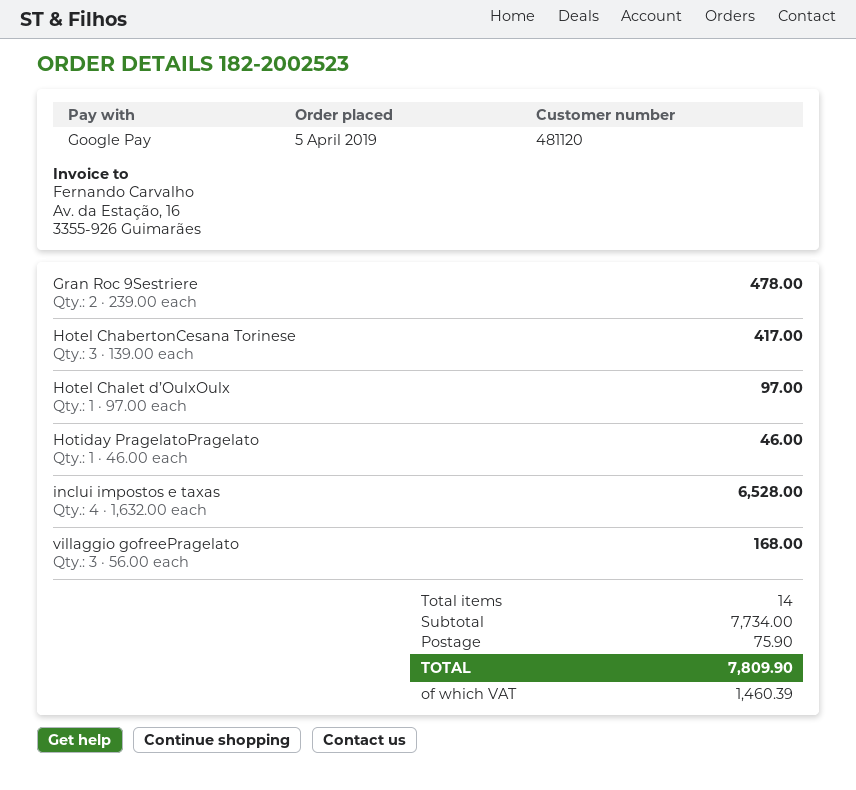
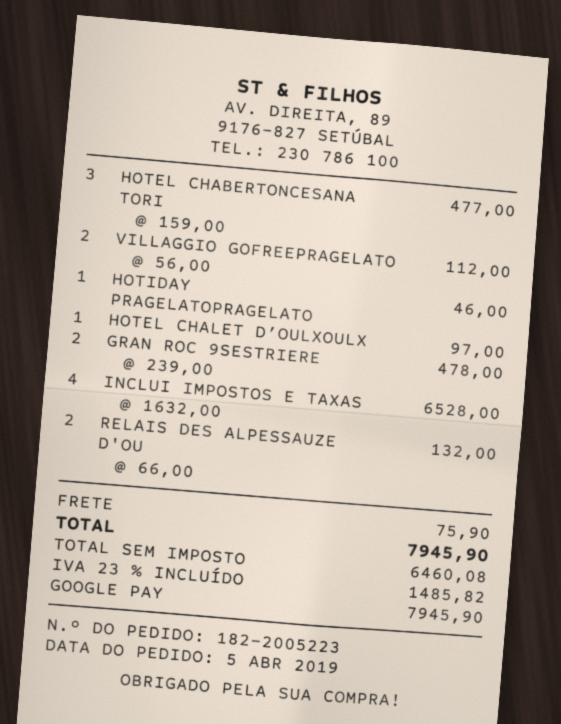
order number: 182-2002523 -> 182-2005223
Hotel ChabertonCesana Torinese: 3 x 139.00 = 417.00 -> 3 x 159.00 = 477.00
villaggio gofreePragelato: 3 x 56.00 = 168.00 -> 2 x 56.00 = 112.00
RELAIS DES ALPESSAUZE D'OU: none -> 2 x 66.00 = 132.00
tax: 1460.39 -> 1485.82
total: 7809.90 -> 7945.90

